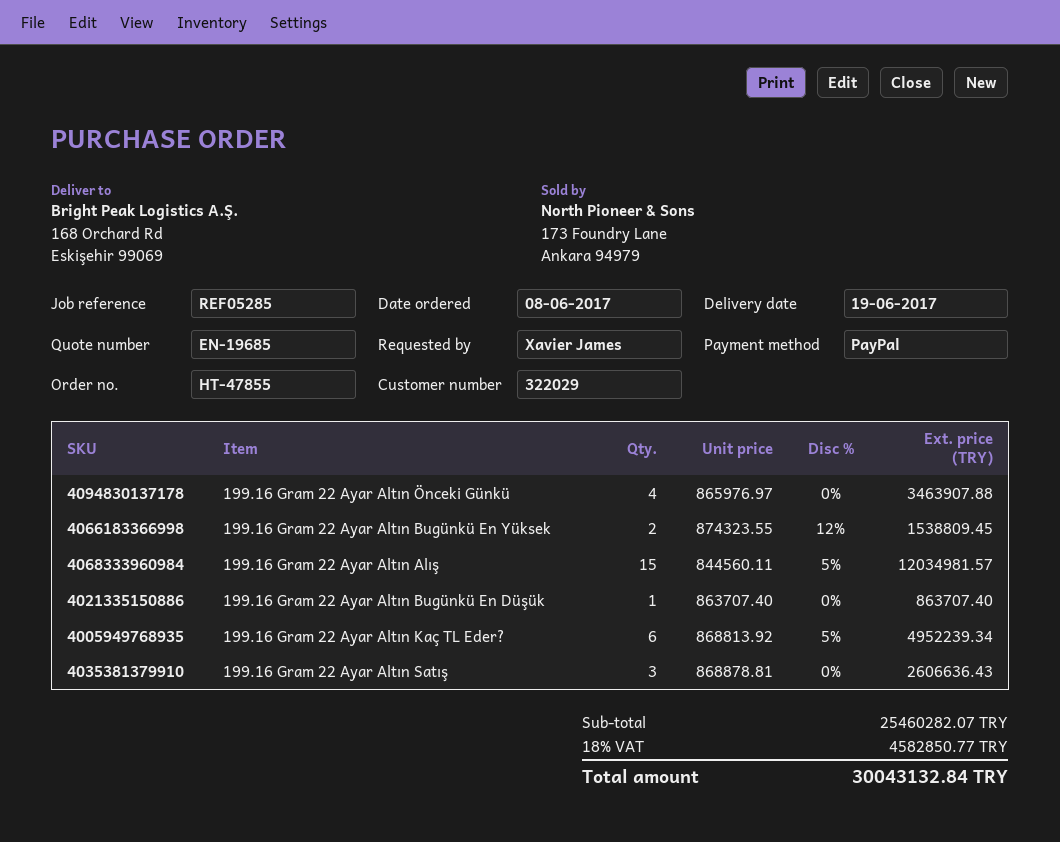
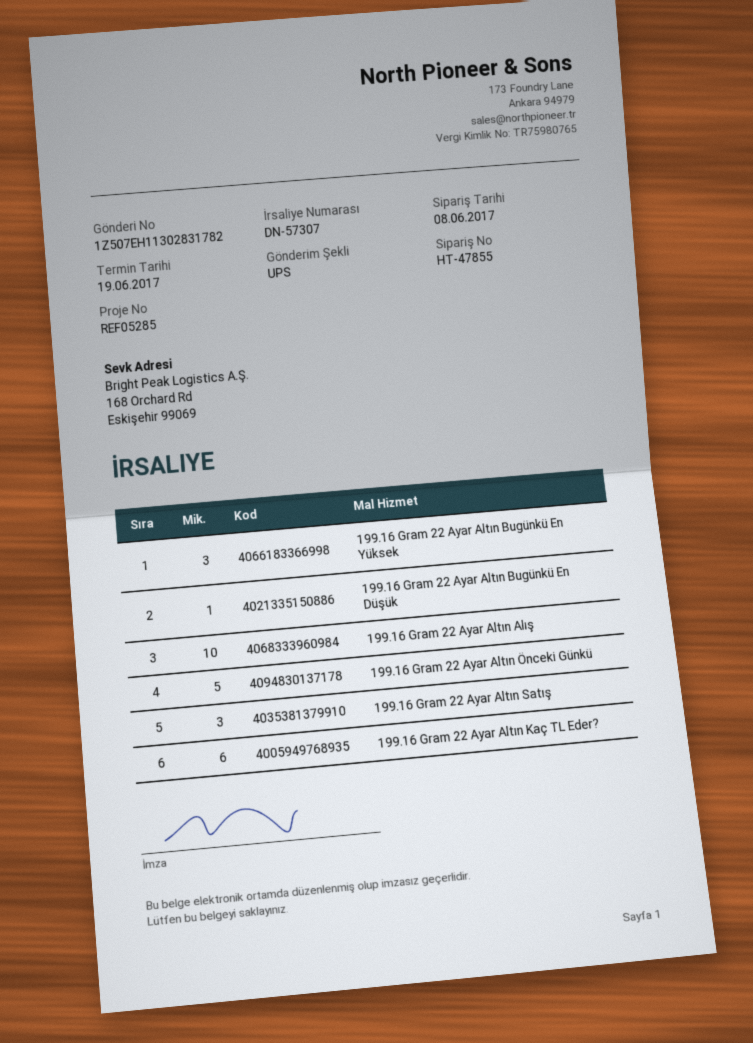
199.16 Gram 22 Ayar Altın Önceki Günkü: 4 -> 5
199.16 Gram 22 Ayar Altın Bugünkü En Yüksek: 2 -> 3
199.16 Gram 22 Ayar Altın Alış: 15 -> 10

